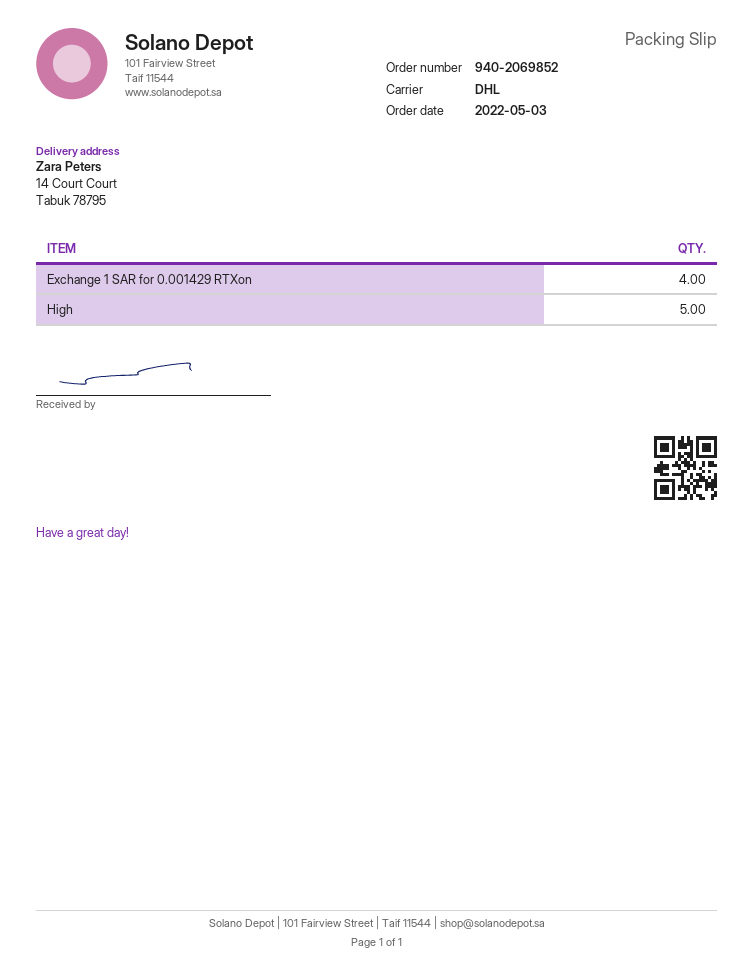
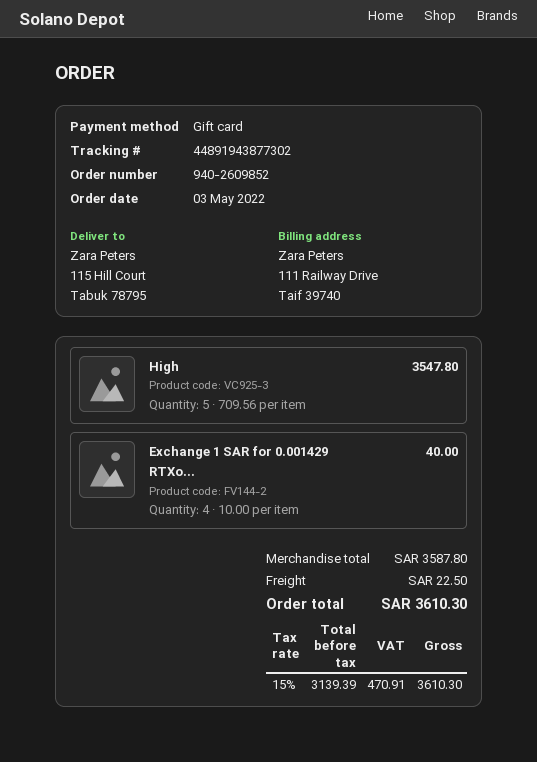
order number: 940-2069852 -> 940-2609852
ship to: 14 Court Court, Tabuk 78795 -> 115 Hill Court, Tabuk 78795

